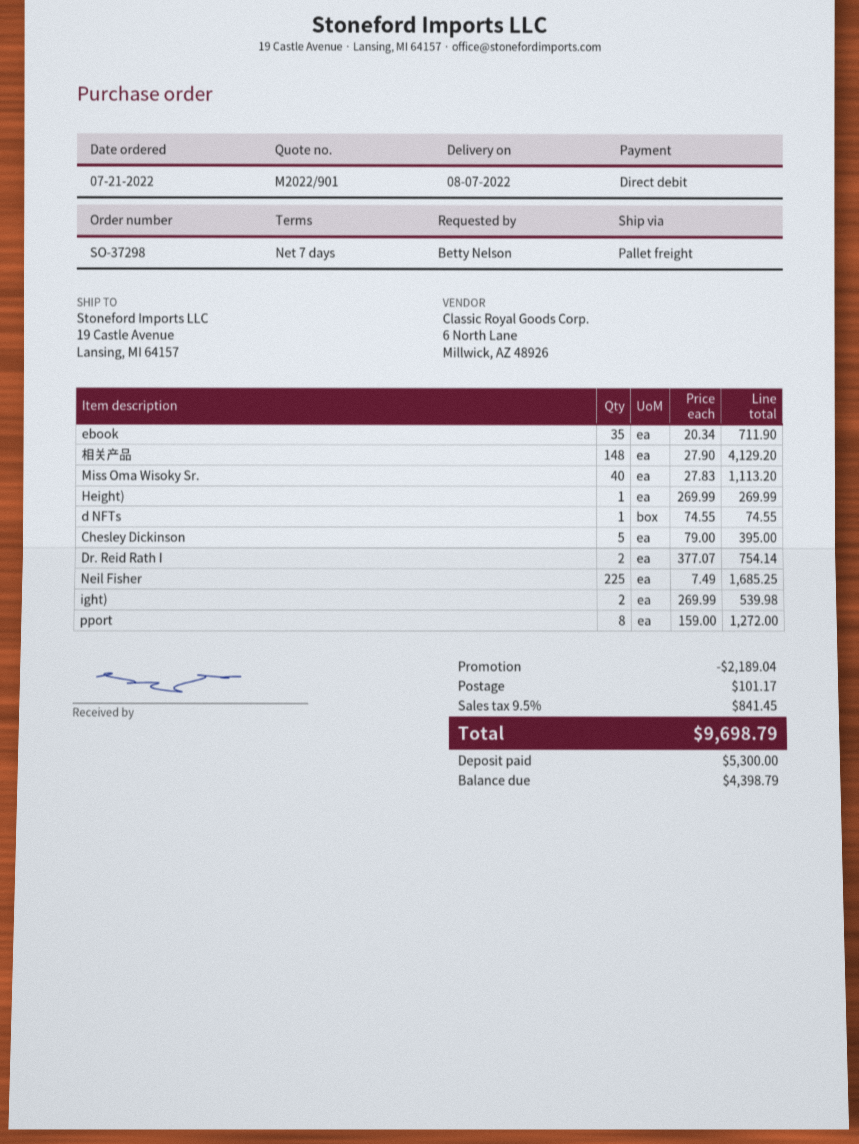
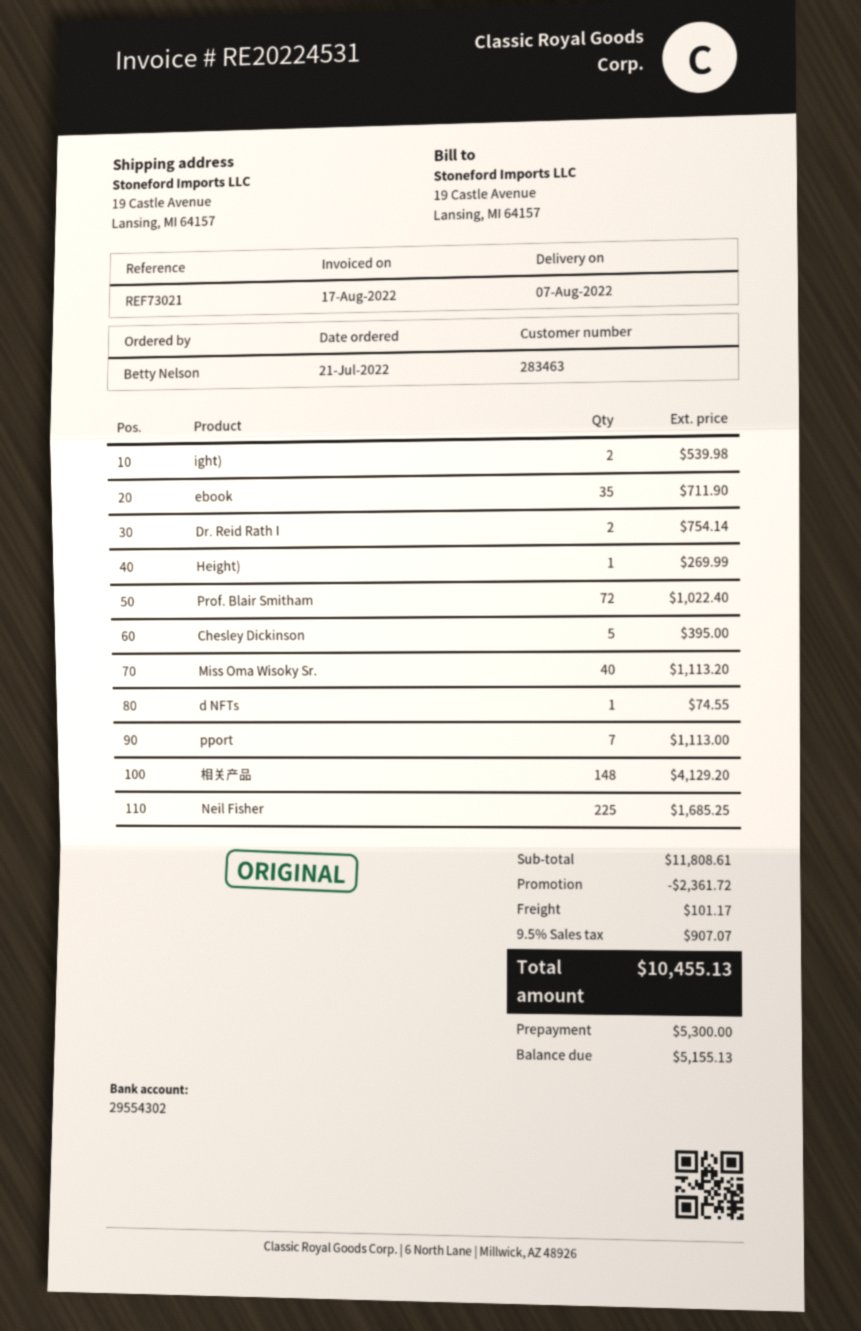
pport: 8 for 1272.00 -> 7 for 1113.00
Prof. Blair Smitham: none -> 72 for 1022.40
discount: 2189.04 -> 2361.72
tax: 9.5% = 841.45 -> 9.5% = 907.07
total: 9698.79 -> 10455.13
balance: 4398.79 -> 5155.13

